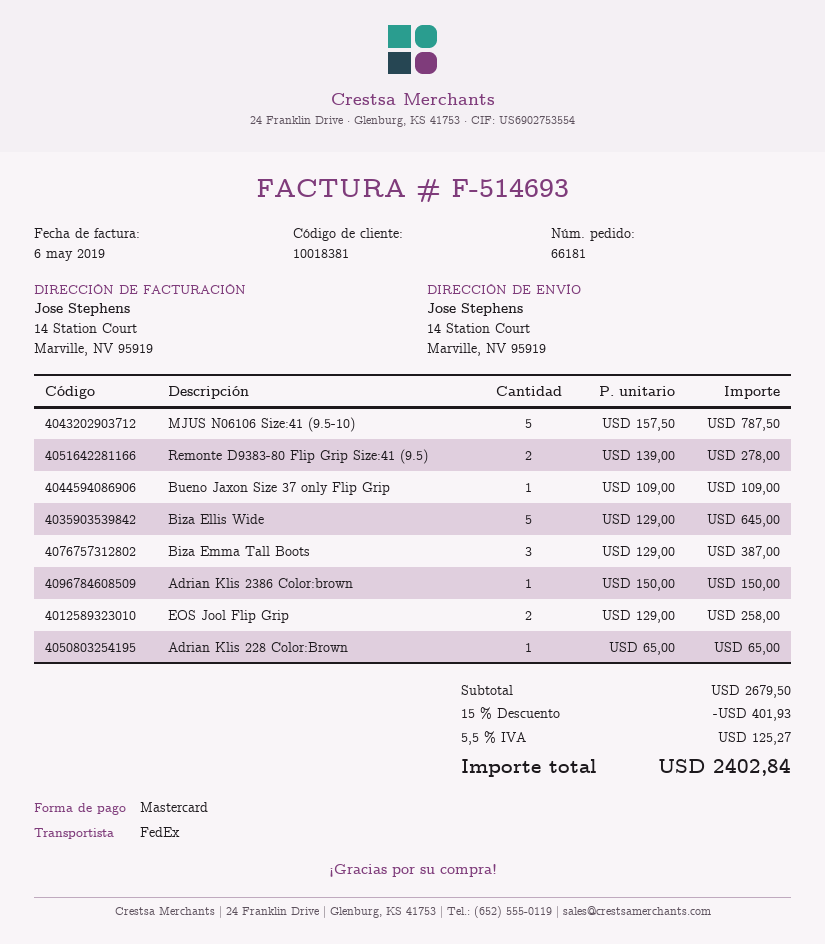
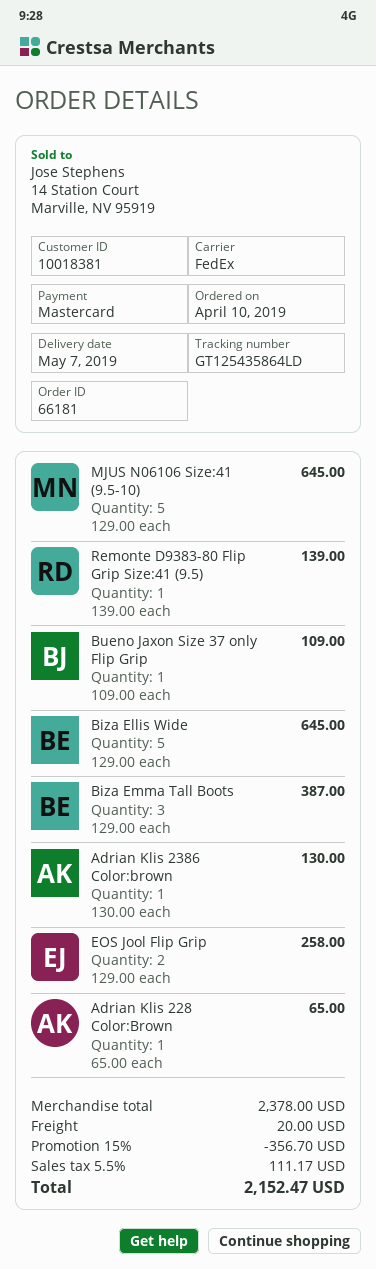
MJUS N06106 Size:41 (9.5-10): 5 x 157.50 = 787.50 -> 5 x 129.00 = 645.00
Remonte D9383-80 Flip Grip Size:41 (9.5): 2 x 139.00 = 278.00 -> 1 x 139.00 = 139.00
Adrian Klis 2386 Color:brown: 1 x 150.00 = 150.00 -> 1 x 130.00 = 130.00
subtotal: 2679.50 -> 2378.00
discount: 15% = 401.93 -> 15% = 356.70
shipping: none -> 20.00
tax: 5.5% = 125.27 -> 5.5% = 111.17
total: 2402.84 -> 2152.47

